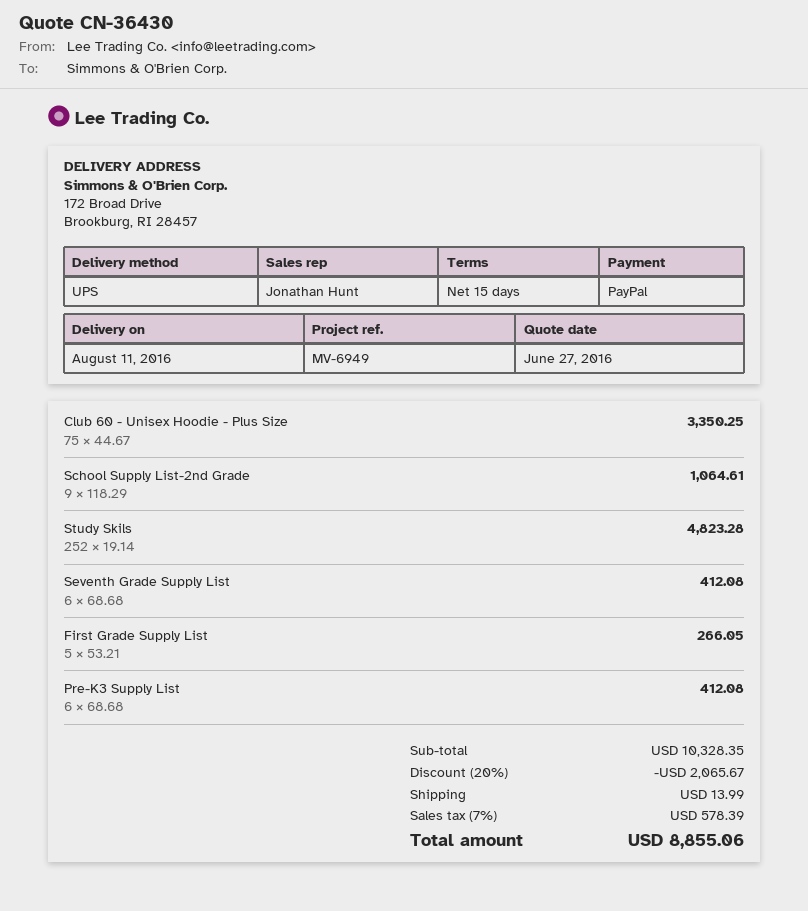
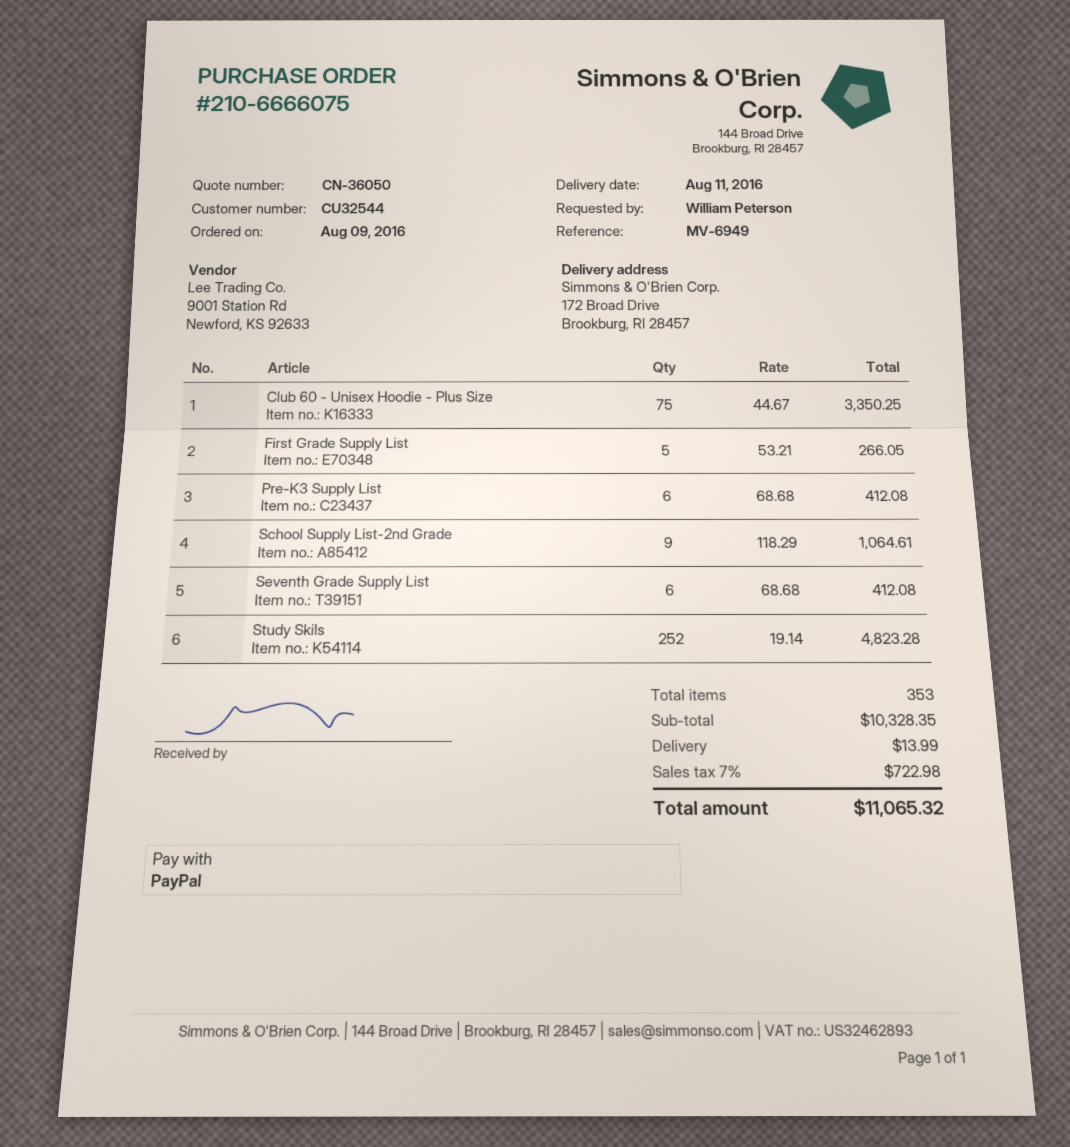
quote number: CN-36430 -> CN-36050
discount: 20% = 2065.67 -> none
tax: 7% = 578.39 -> 7% = 722.98
total: 8855.06 -> 11065.32

